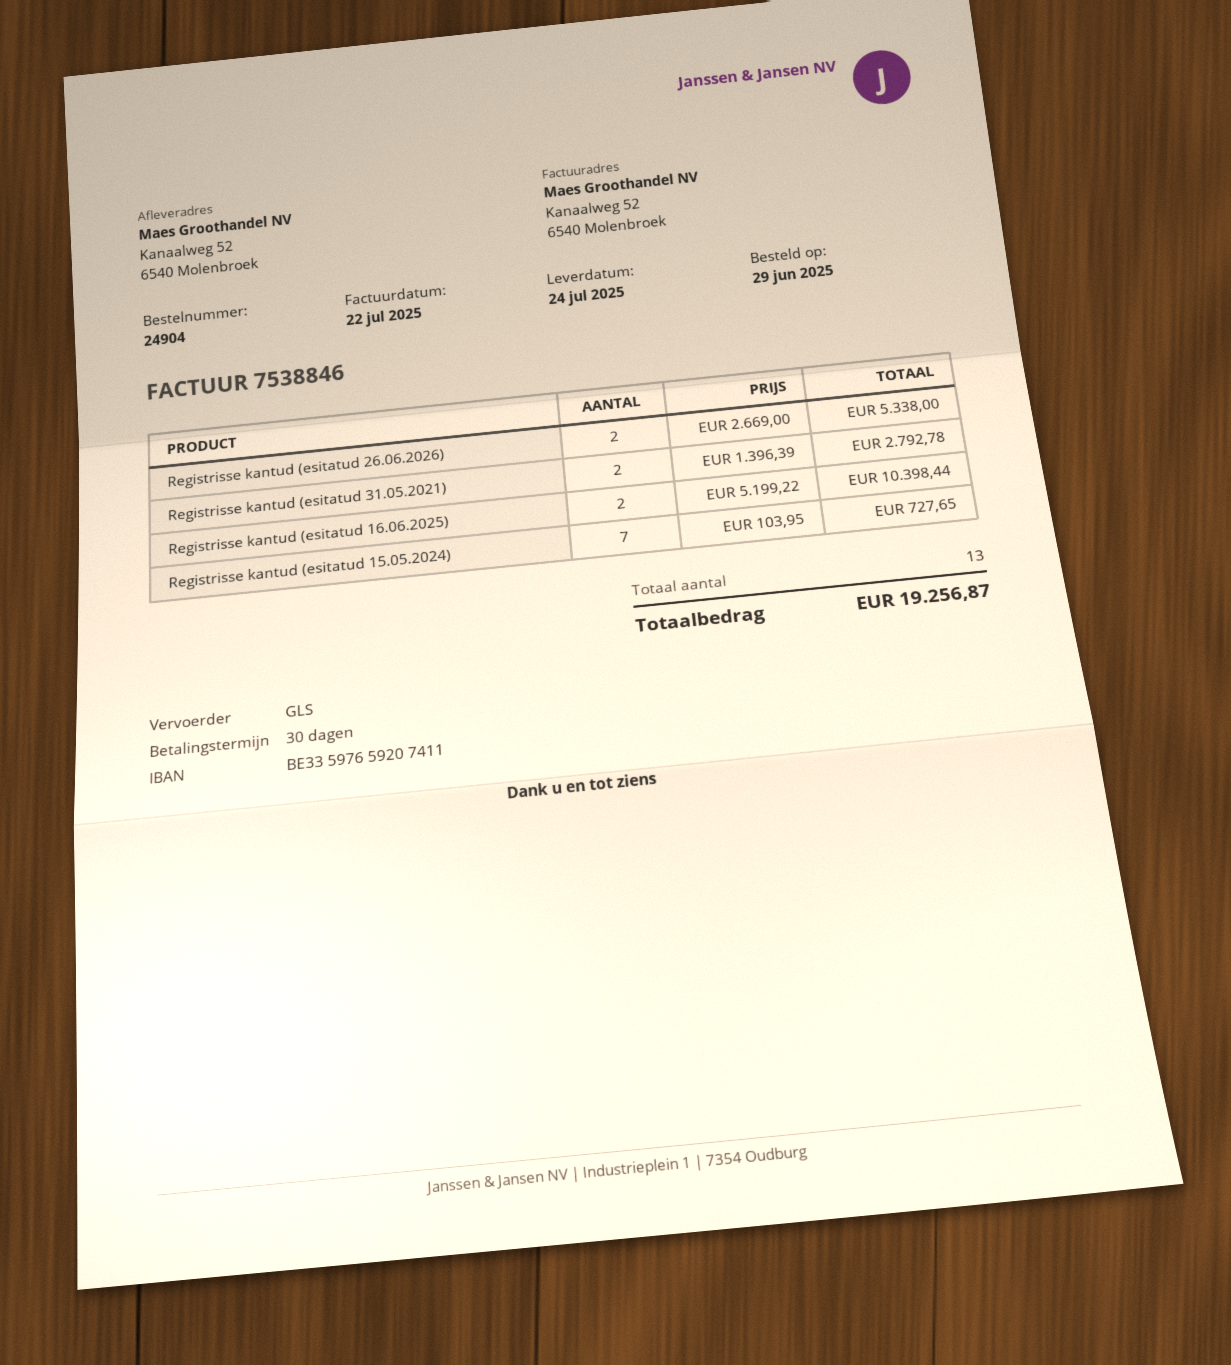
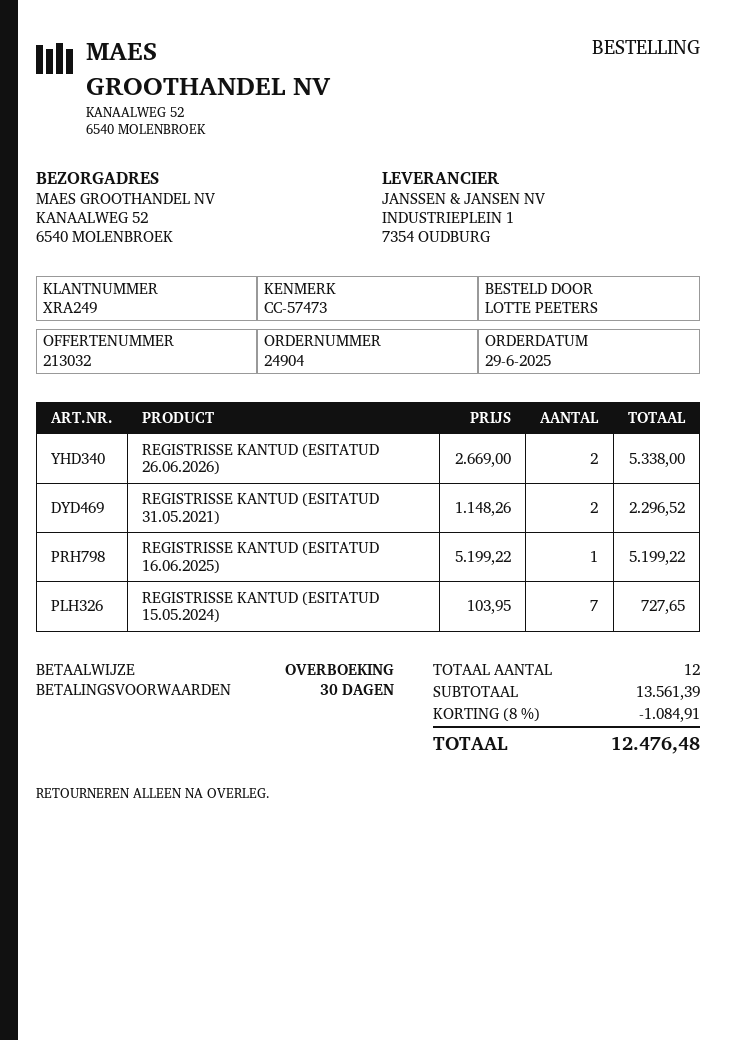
Registrisse kantud (esitatud 31.05.2021): 2 x 1396.39 = 2792.78 -> 2 x 1148.26 = 2296.52
Registrisse kantud (esitatud 16.06.2025): 2 x 5199.22 = 10398.44 -> 1 x 5199.22 = 5199.22
total quantity: 13 -> 12
discount: none -> 8% = 1084.91
total: 19256.87 -> 12476.48

